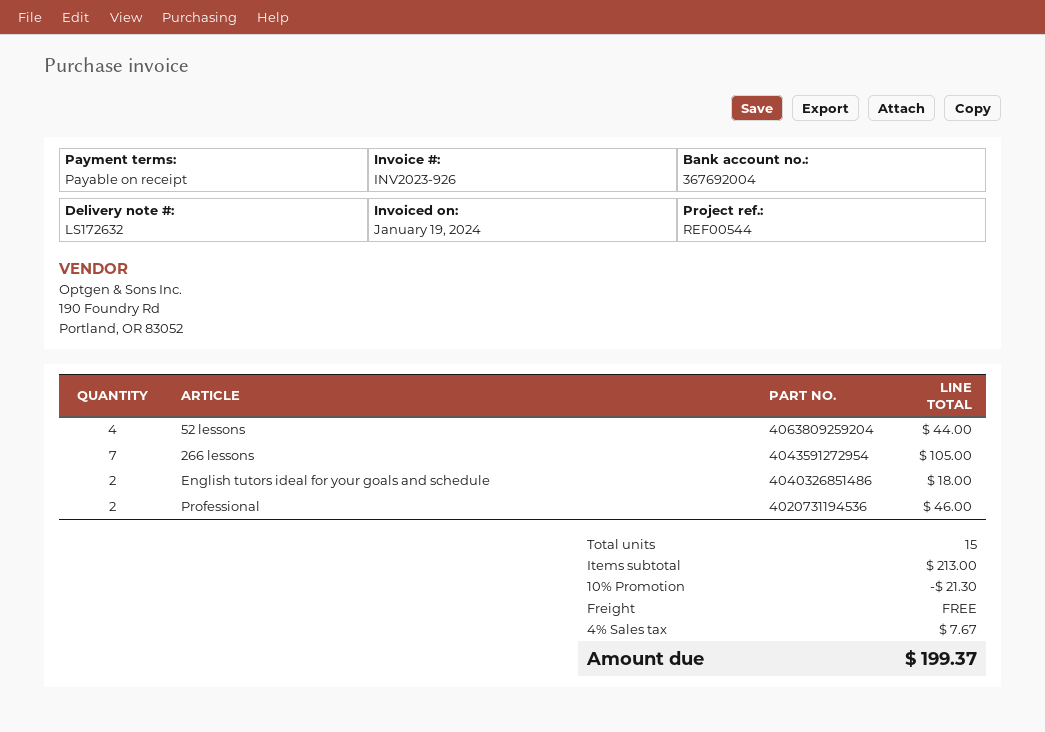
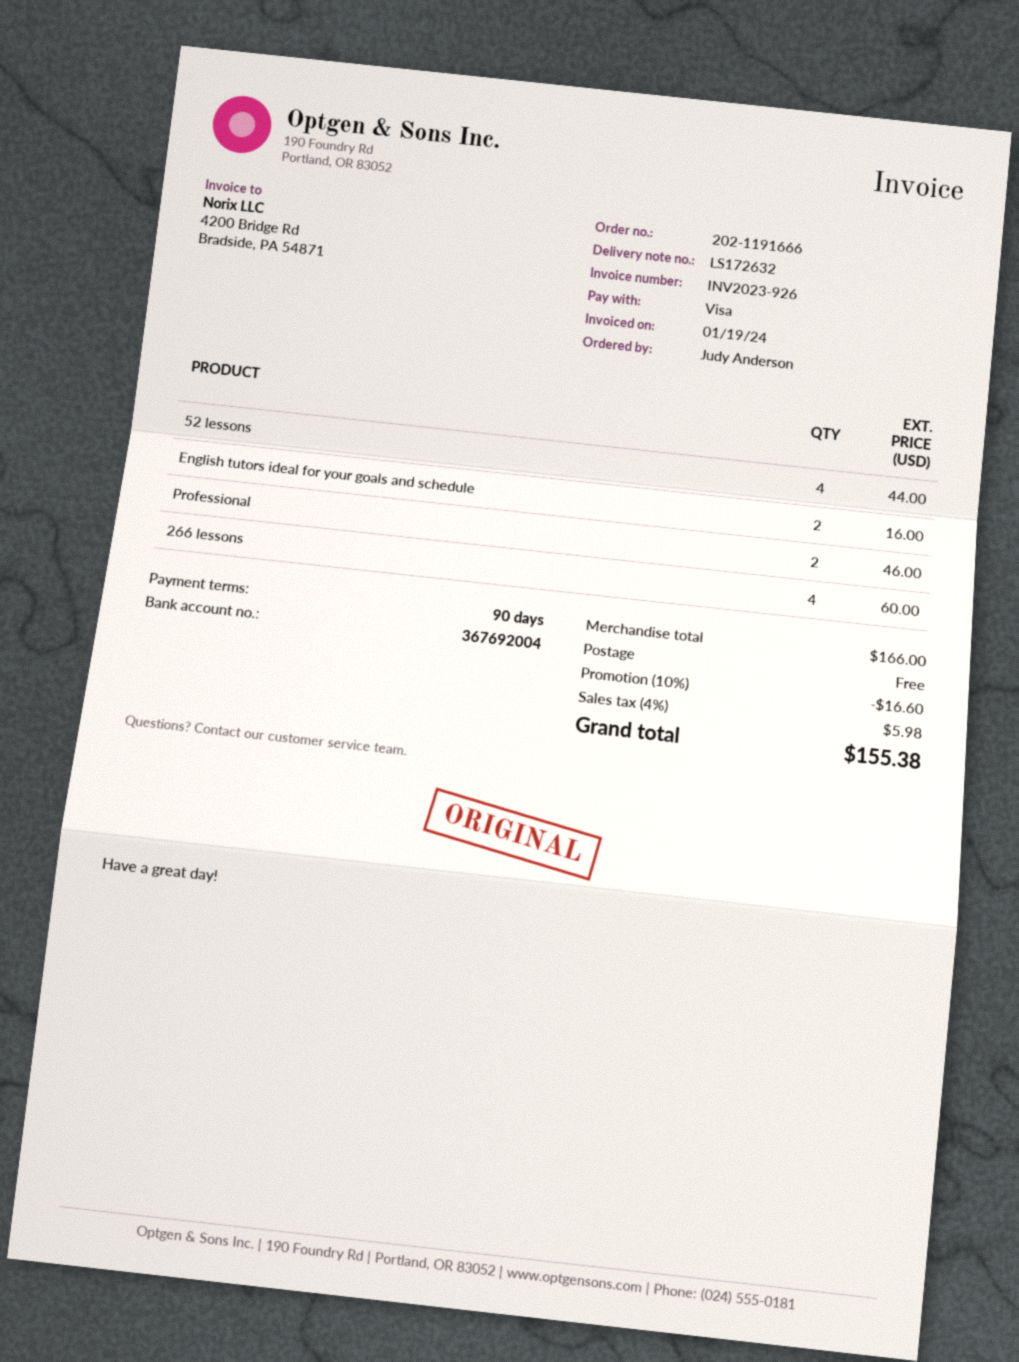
payment terms: on receipt -> 90 days
266 lessons: 7 for 105.00 -> 4 for 60.00
English tutors ideal for your goals and schedule: 2 for 18.00 -> 2 for 16.00
subtotal: 213.00 -> 166.00
discount: 10% = 21.30 -> 10% = 16.60
tax: 4% = 7.67 -> 4% = 5.98
total: 199.37 -> 155.38

